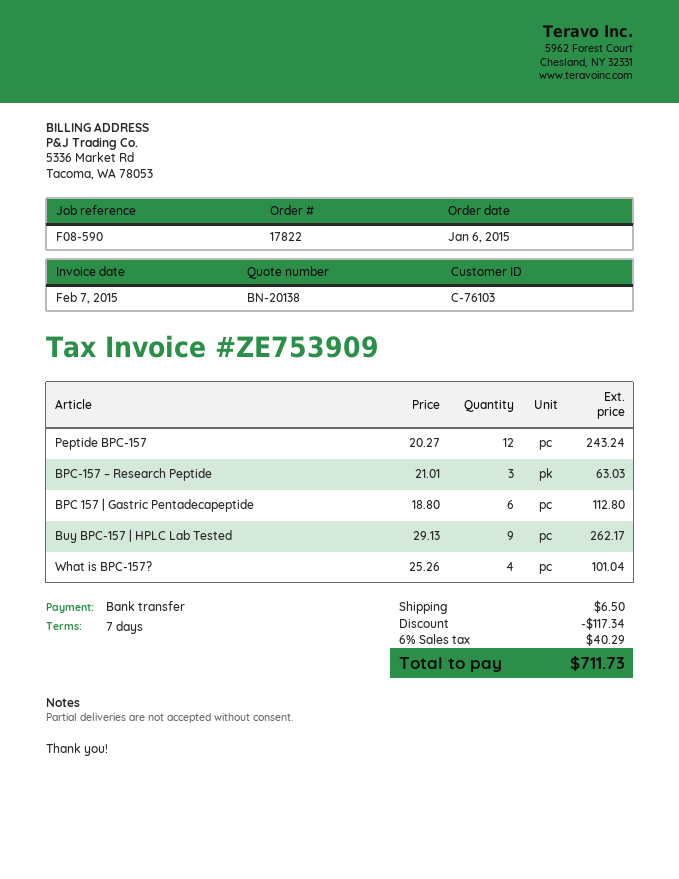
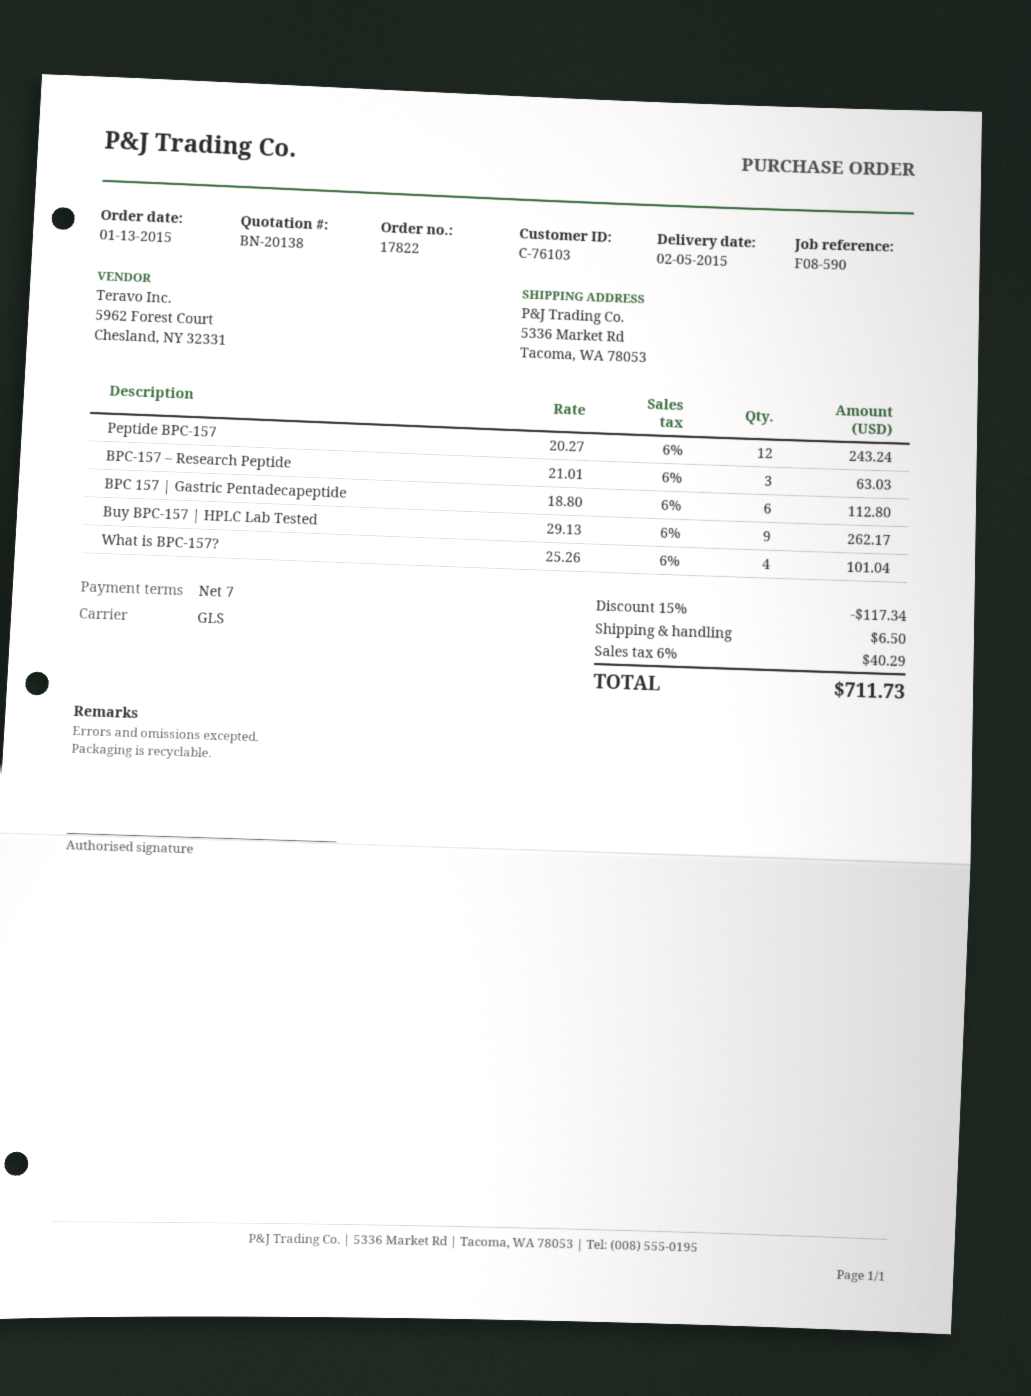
order date: 2015-01-06 -> 2015-01-13

